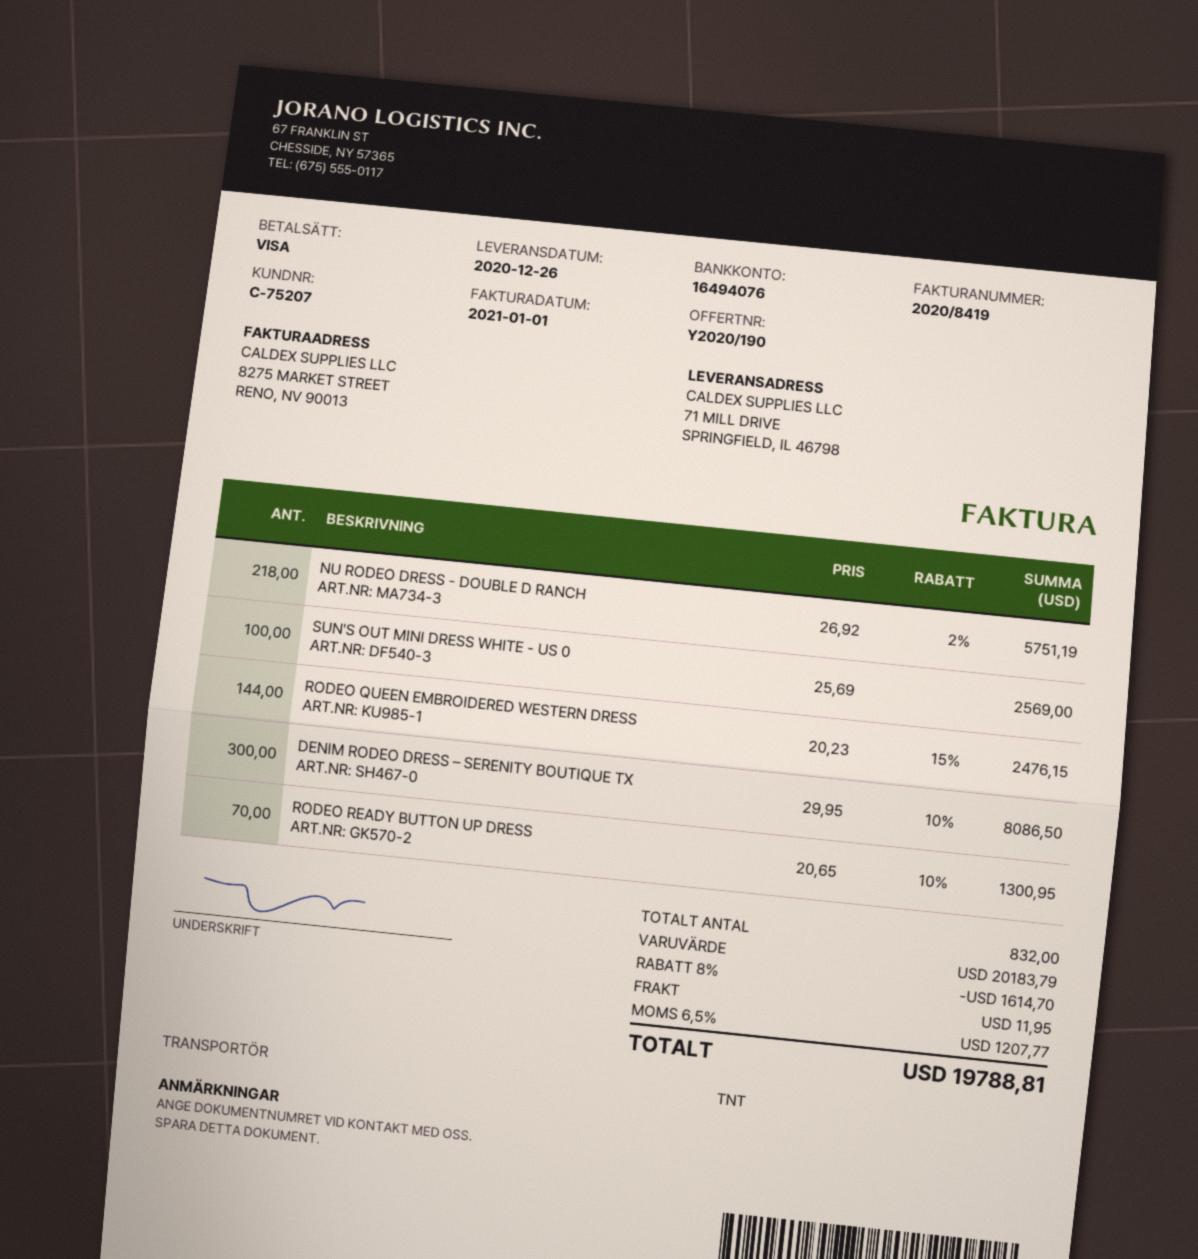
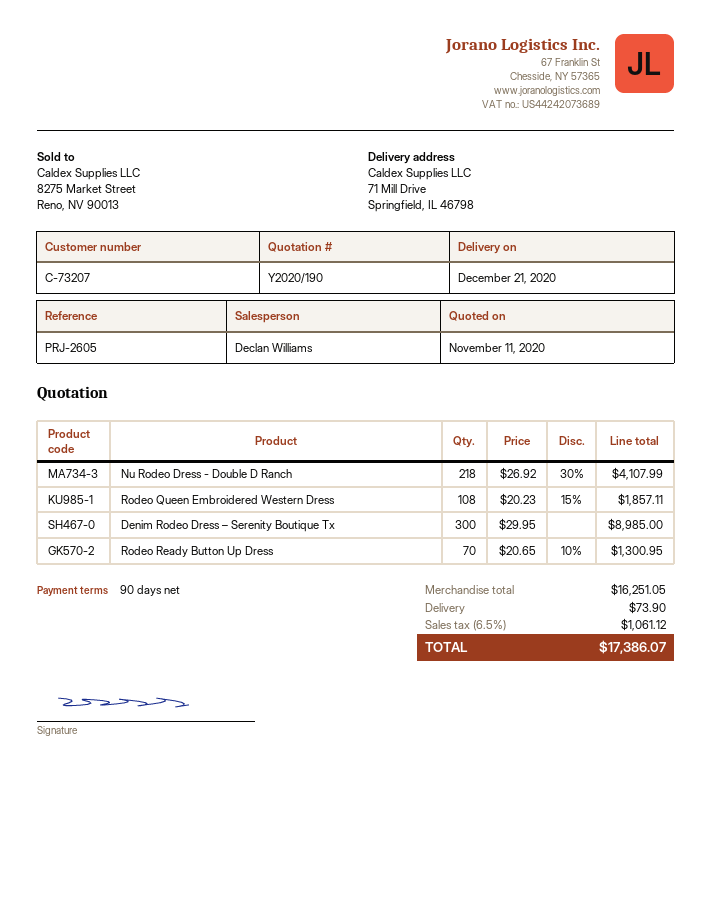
delivery date: 2020-12-26 -> 2020-12-21
customer number: C-75207 -> C-73207
NU RODEO DRESS - DOUBLE D RANCH: 218 x 26.92 - 2% = 5751.19 -> 218 x 26.92 - 30% = 4107.99
SUN'S OUT MINI DRESS WHITE - US 0: 100 x 25.69 = 2569.00 -> none
RODEO QUEEN EMBROIDERED WESTERN DRESS: 144 x 20.23 - 15% = 2476.15 -> 108 x 20.23 - 15% = 1857.11
DENIM RODEO DRESS – SERENITY BOUTIQUE TX: 300 x 29.95 - 10% = 8086.50 -> 300 x 29.95 = 8985.00
subtotal: 20183.79 -> 16251.05
discount: 8% = 1614.70 -> none
shipping: 11.95 -> 73.90
tax: 6.5% = 1207.77 -> 6.5% = 1061.12
total: 19788.81 -> 17386.07

